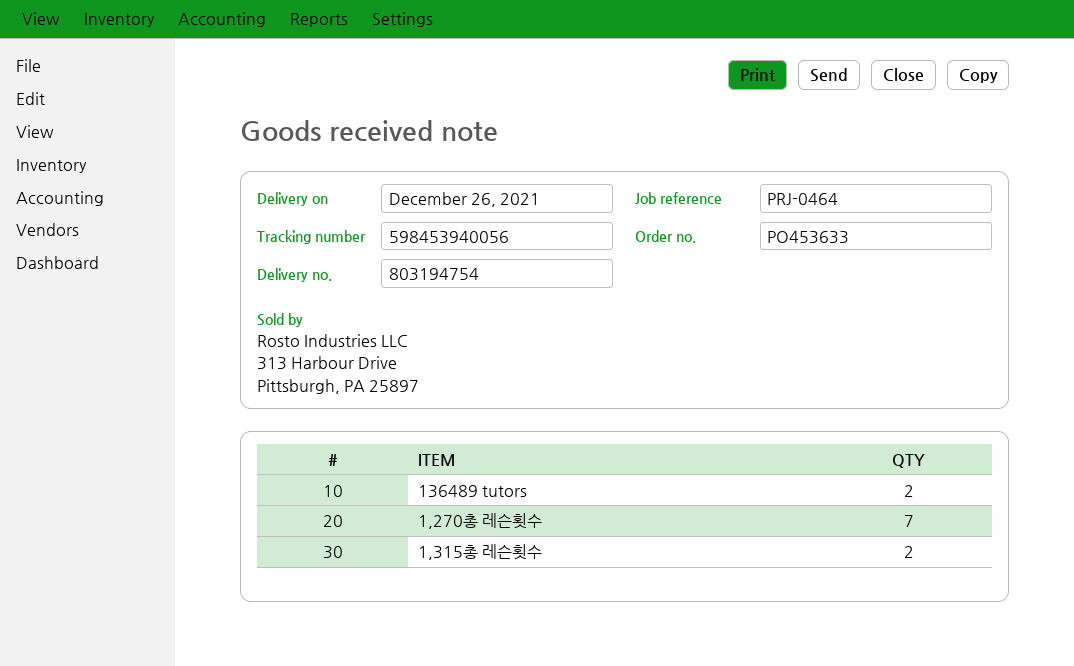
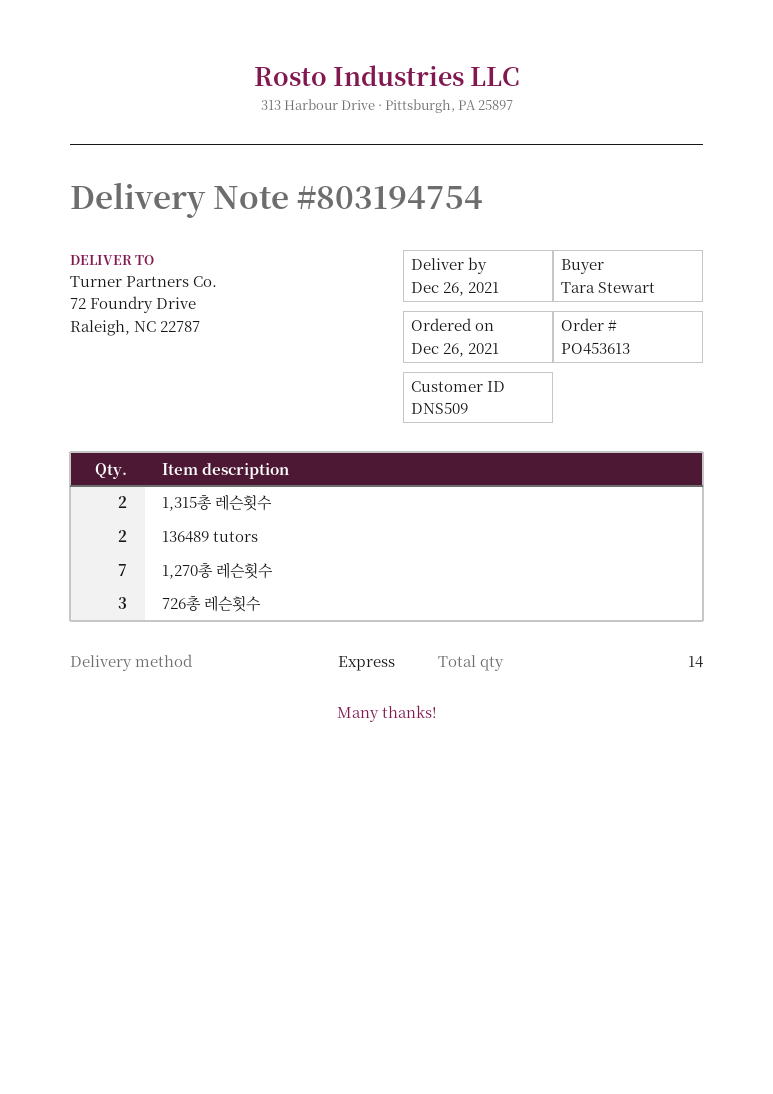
order number: PO453633 -> PO453613
726총 레슨횟수: none -> 3

